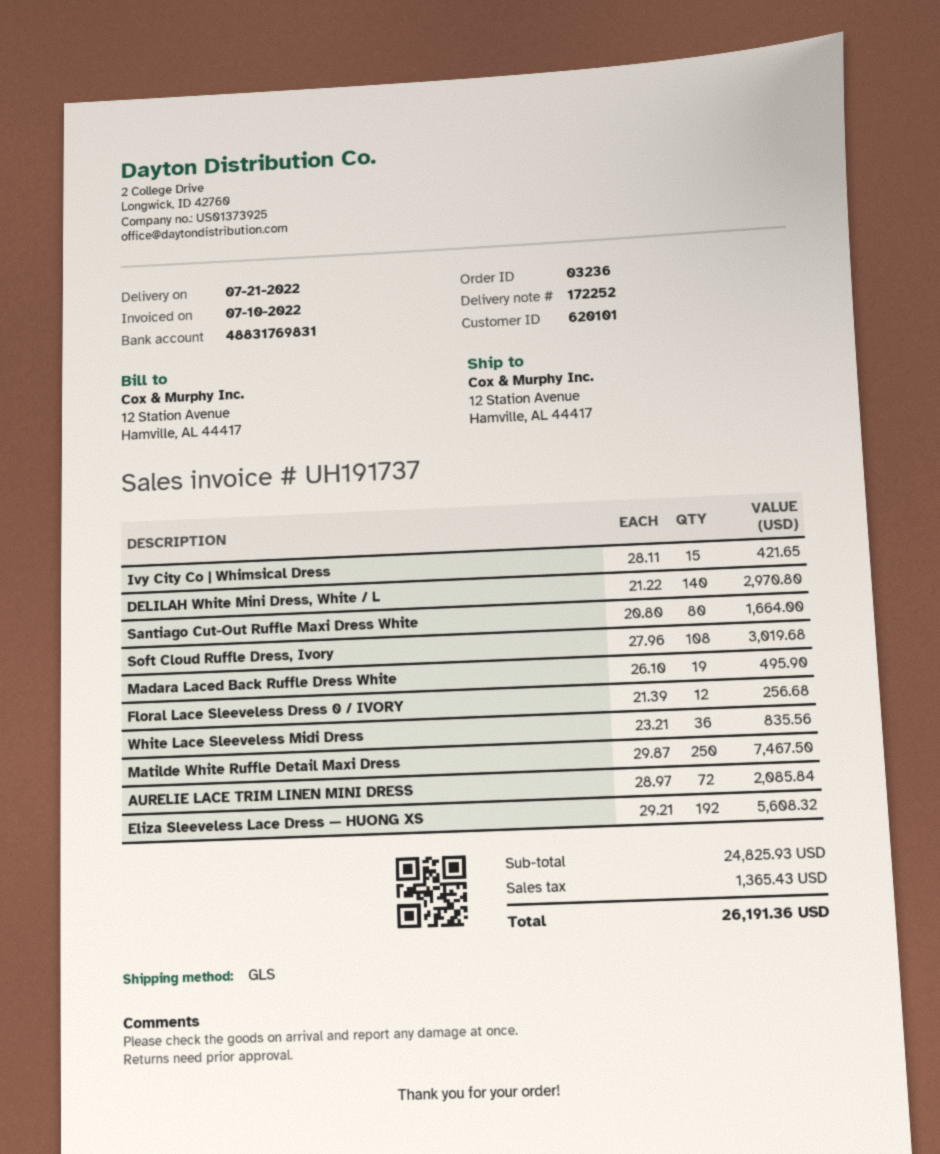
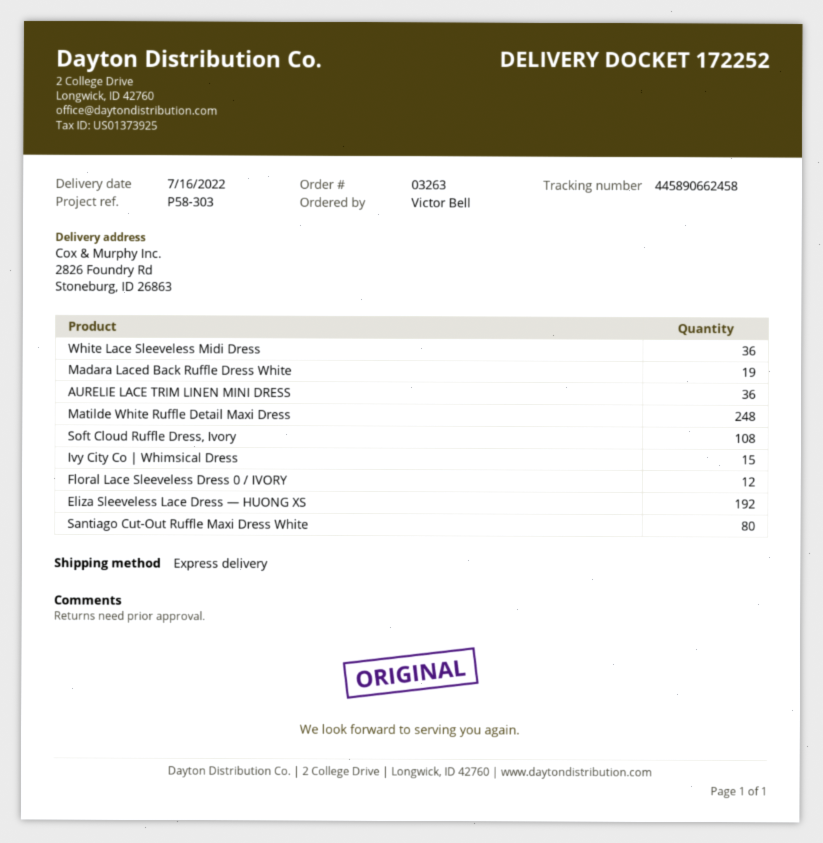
order number: 03236 -> 03263
delivery date: 2022-07-21 -> 2022-07-16
shipping method: GLS -> express
ship to: 12 Station Avenue, Hamville, AL 44417 -> 2826 Foundry Rd, Stoneburg, ID 26863
DELILAH White Mini Dress, White / L: 140 -> none
Matilde White Ruffle Detail Maxi Dress: 250 -> 248
AURELIE LACE TRIM LINEN MINI DRESS: 72 -> 36

